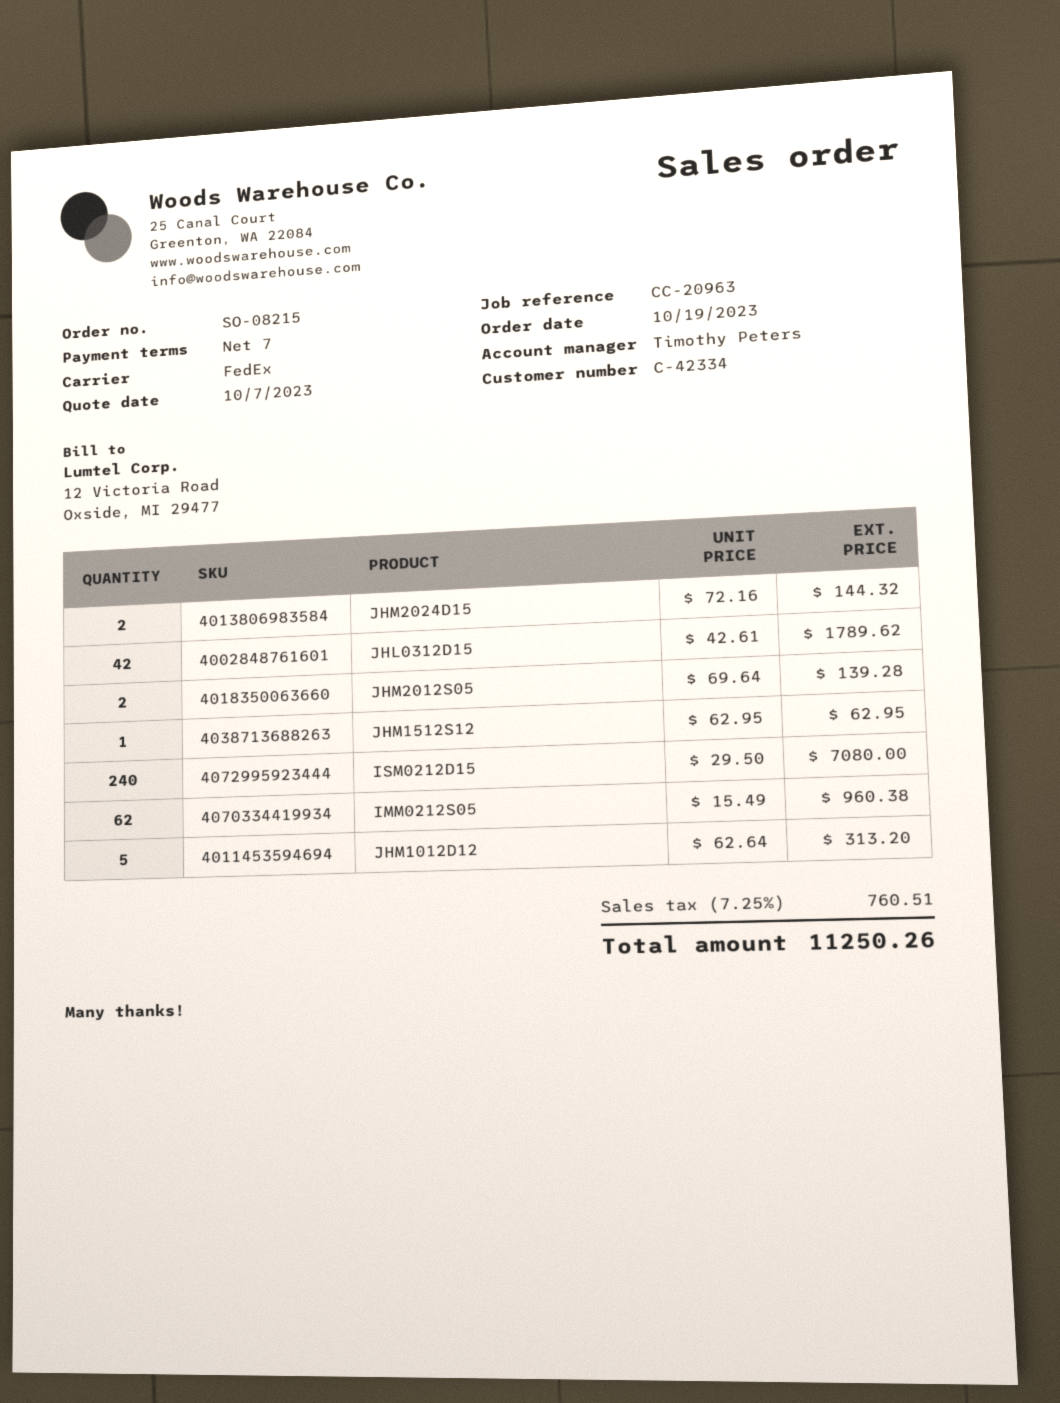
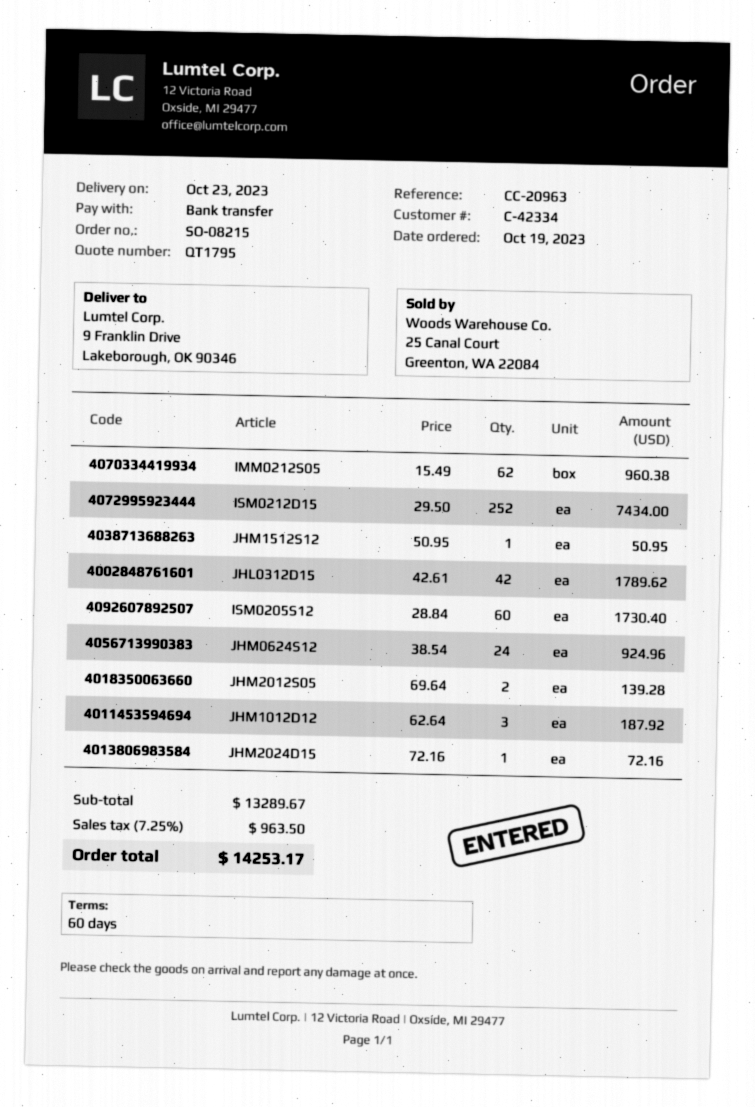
payment terms: 7 days -> 60 days
JHM2024D15: 2 x 72.16 = 144.32 -> 1 x 72.16 = 72.16
JHM1512S12: 1 x 62.95 = 62.95 -> 1 x 50.95 = 50.95
ISM0212D15: 240 x 29.50 = 7080.00 -> 252 x 29.50 = 7434.00
JHM1012D12: 5 x 62.64 = 313.20 -> 3 x 62.64 = 187.92
ISM0205S12: none -> 60 x 28.84 = 1730.40
JHM0624S12: none -> 24 x 38.54 = 924.96
tax: 7.25% = 760.51 -> 7.25% = 963.50
total: 11250.26 -> 14253.17

